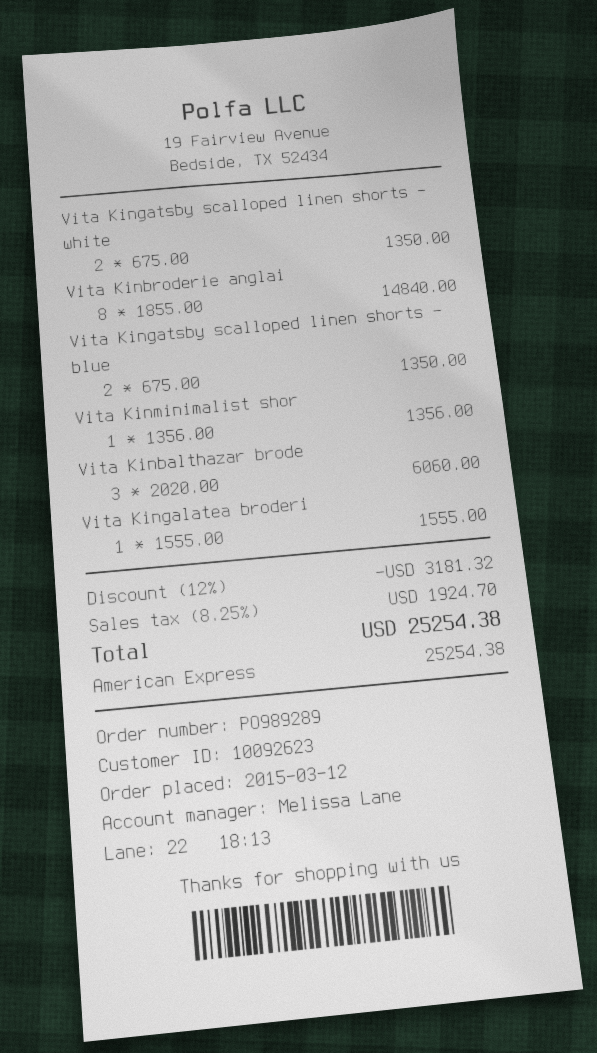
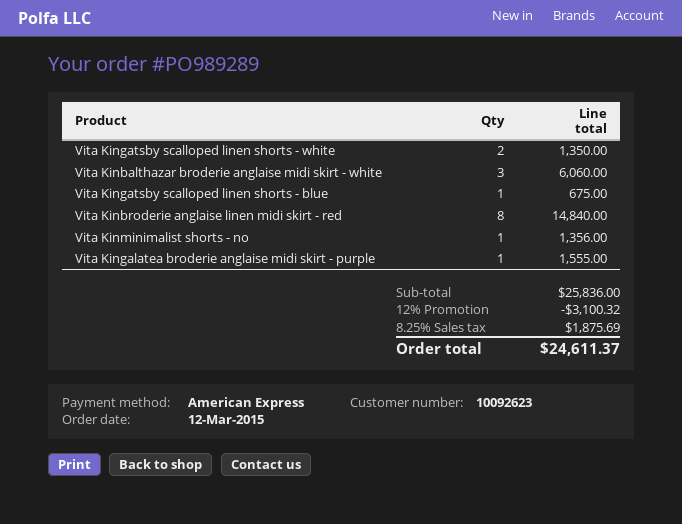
Vita Kingatsby scalloped linen shorts - blue: 2 for 1350.00 -> 1 for 675.00
discount: 12% = 3181.32 -> 12% = 3100.32
tax: 8.25% = 1924.70 -> 8.25% = 1875.69
total: 25254.38 -> 24611.37

